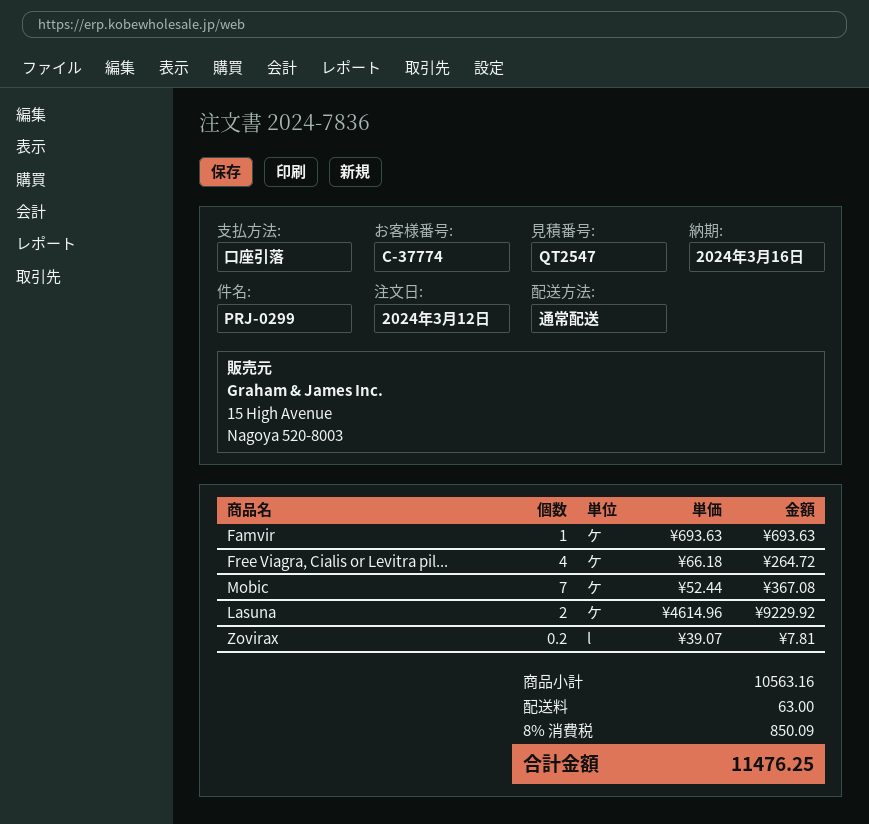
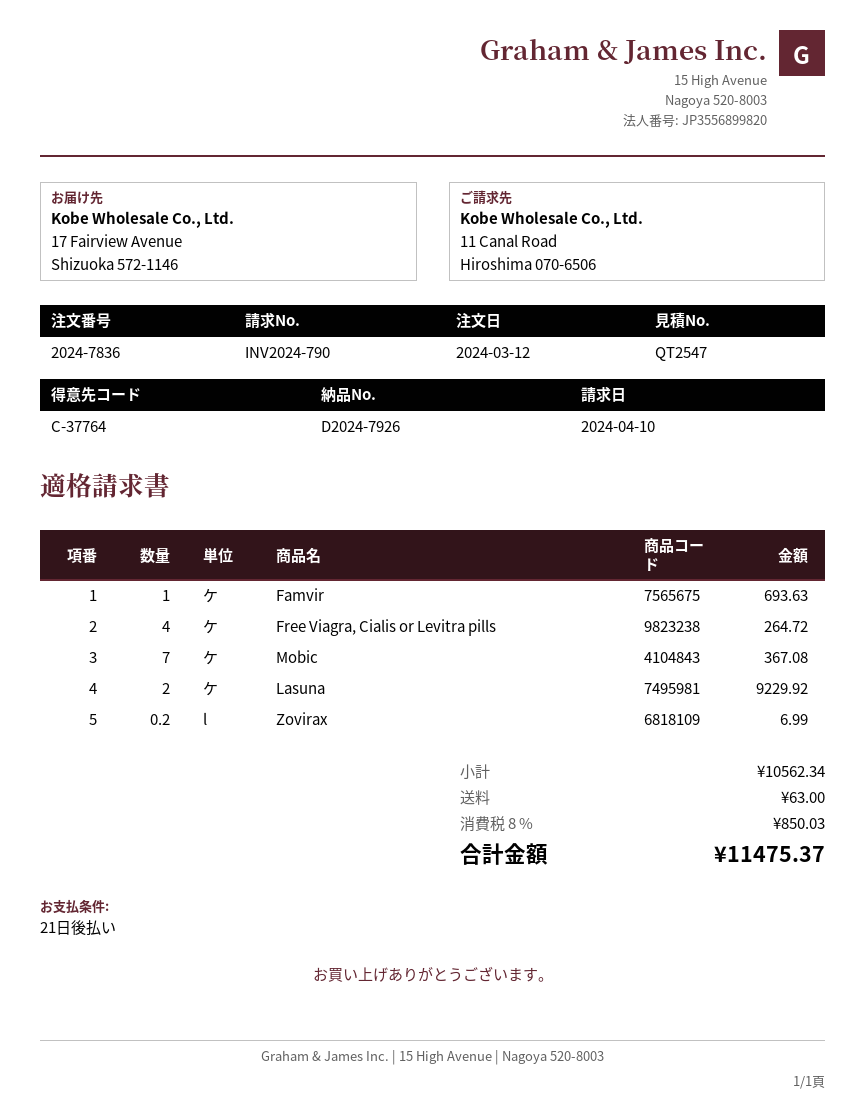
customer number: C-37774 -> C-37764
Zovirax: 0.2 for 7.81 -> 0.2 for 6.99
subtotal: 10563.16 -> 10562.34
tax: 8% = 850.09 -> 8% = 850.03
total: 11476.25 -> 11475.37

